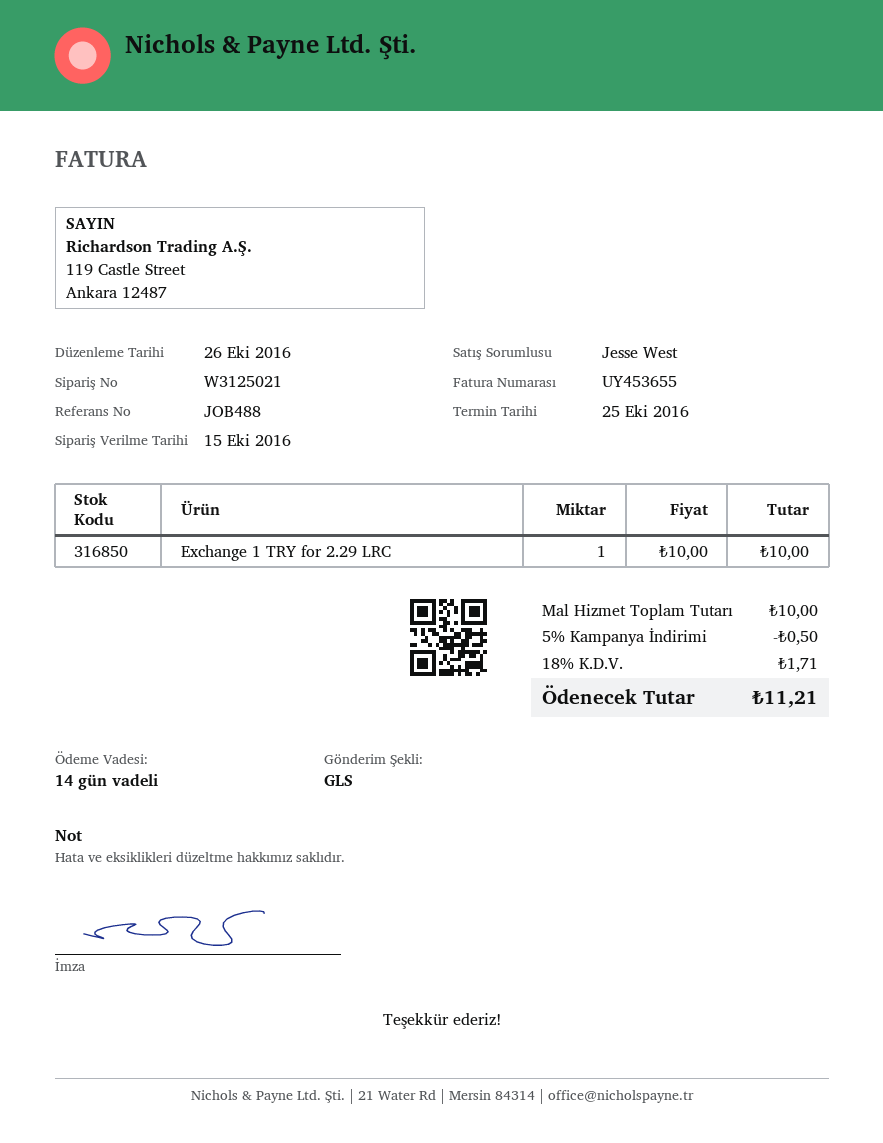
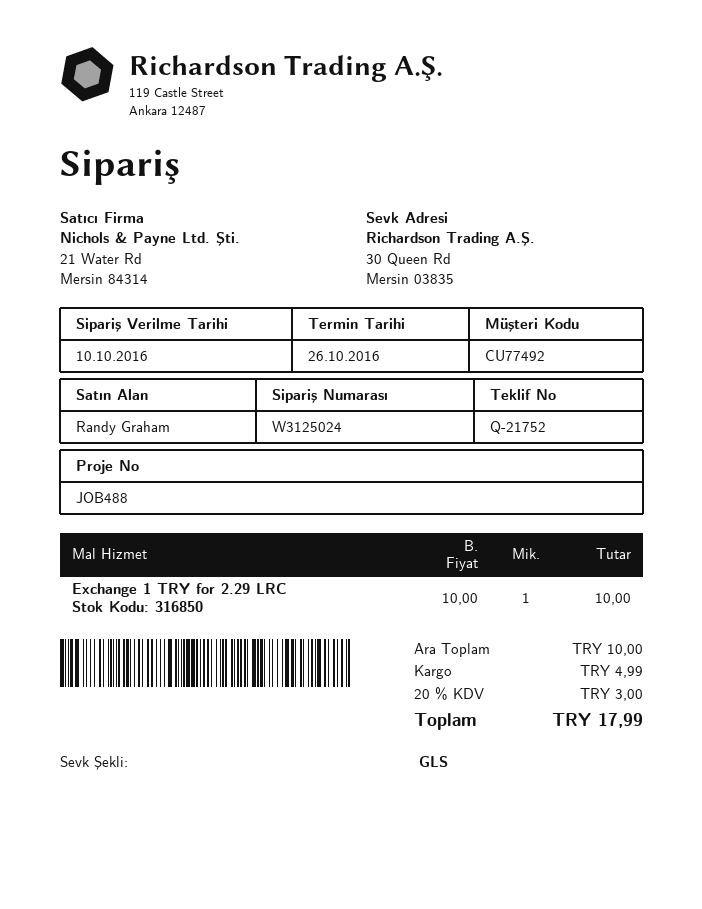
order number: W3125021 -> W3125024
order date: 2016-10-15 -> 2016-10-10
delivery date: 2016-10-25 -> 2016-10-26
discount: 5% = 0.50 -> none
shipping: none -> 4.99
tax: 18% = 1.71 -> 20% = 3.00
total: 11.21 -> 17.99

